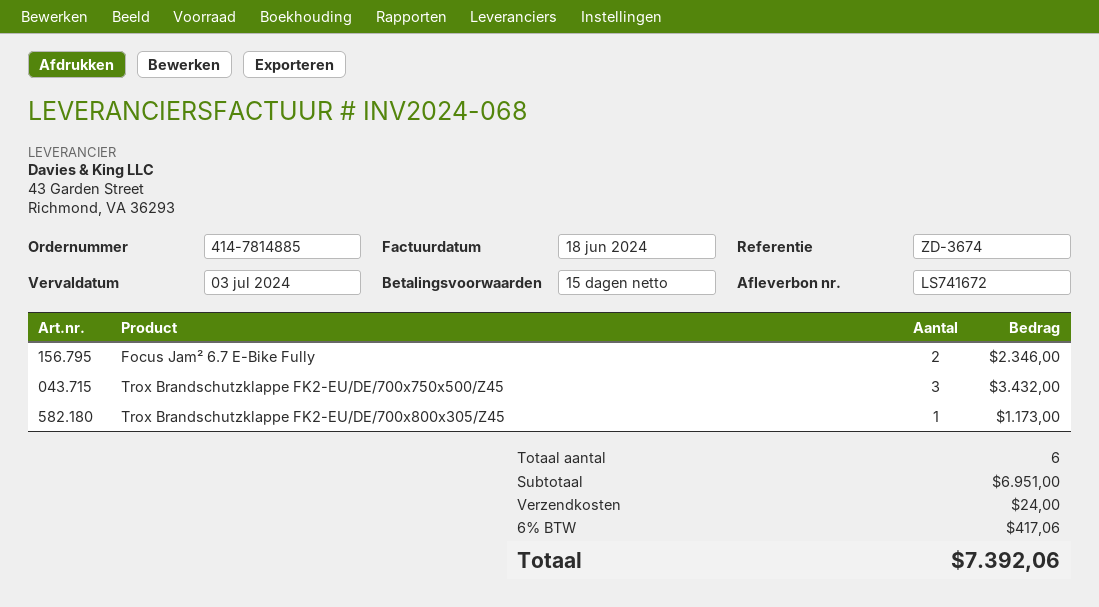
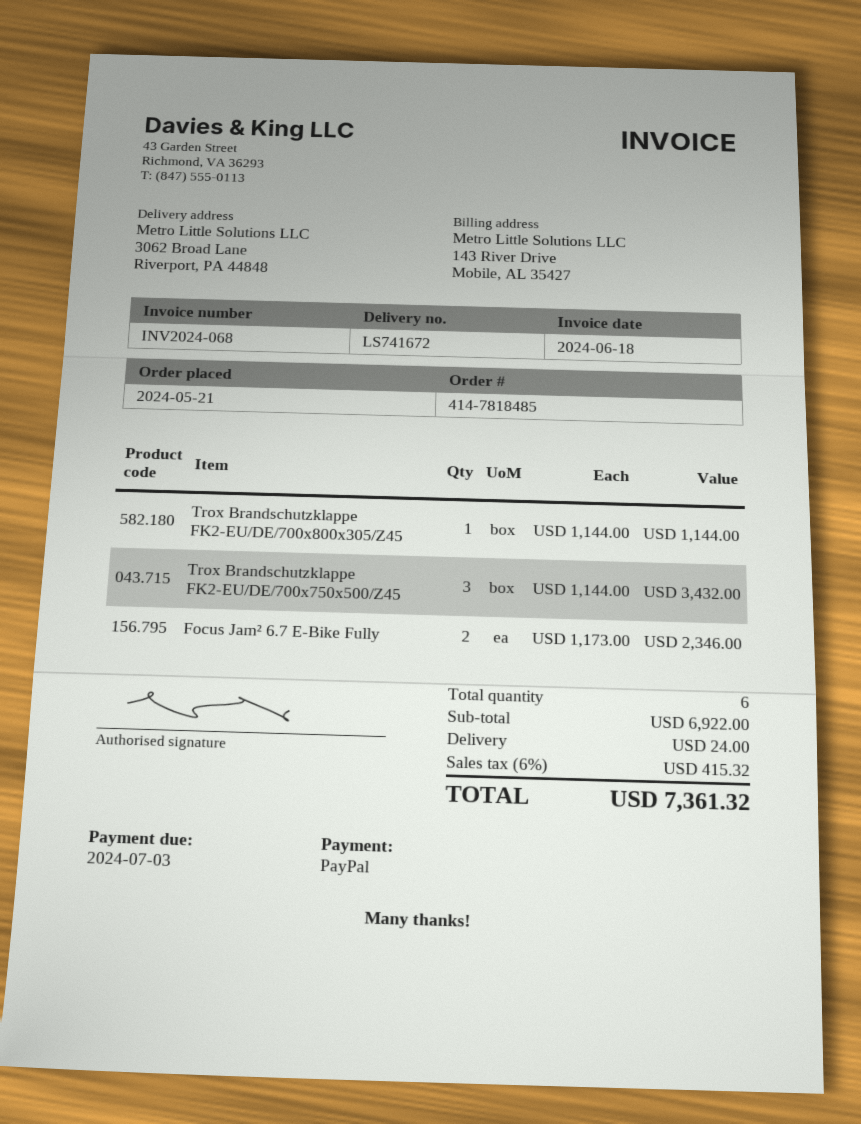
order number: 414-7814885 -> 414-7818485
Trox Brandschutzklappe FK2-EU/DE/700x800x305/Z45: 1 for 1173.00 -> 1 for 1144.00
subtotal: 6951.00 -> 6922.00
tax: 6% = 417.06 -> 6% = 415.32
total: 7392.06 -> 7361.32

